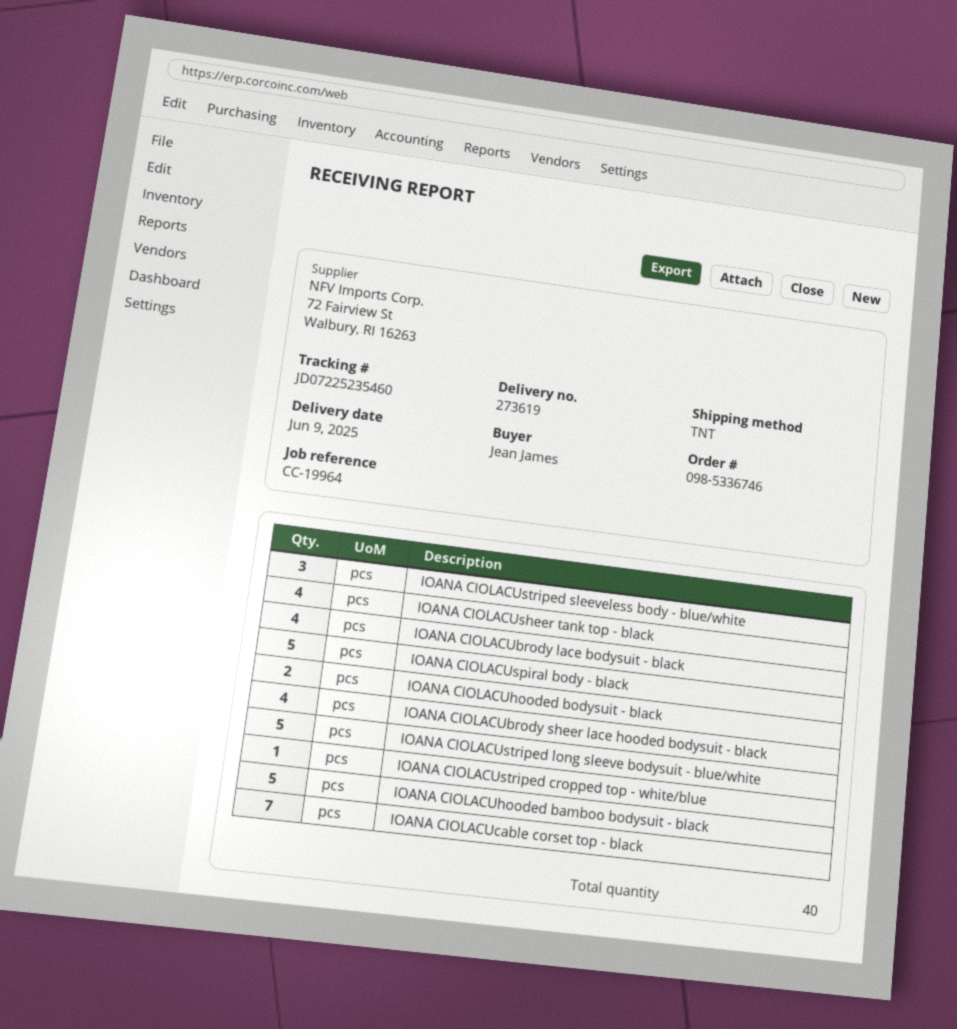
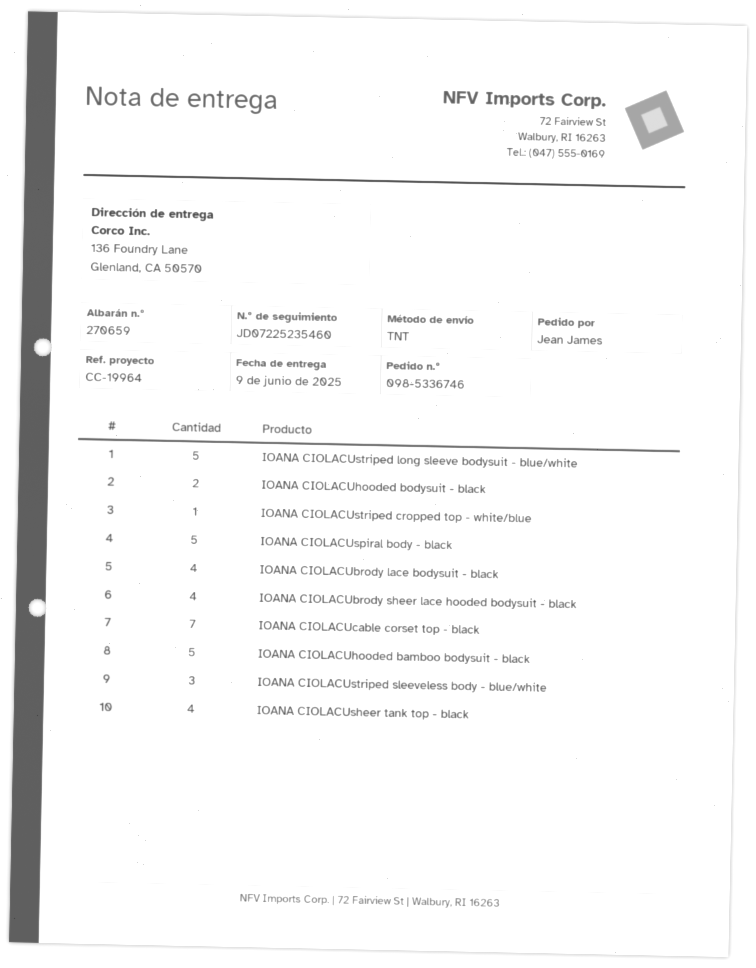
delivery note number: 273619 -> 270659

